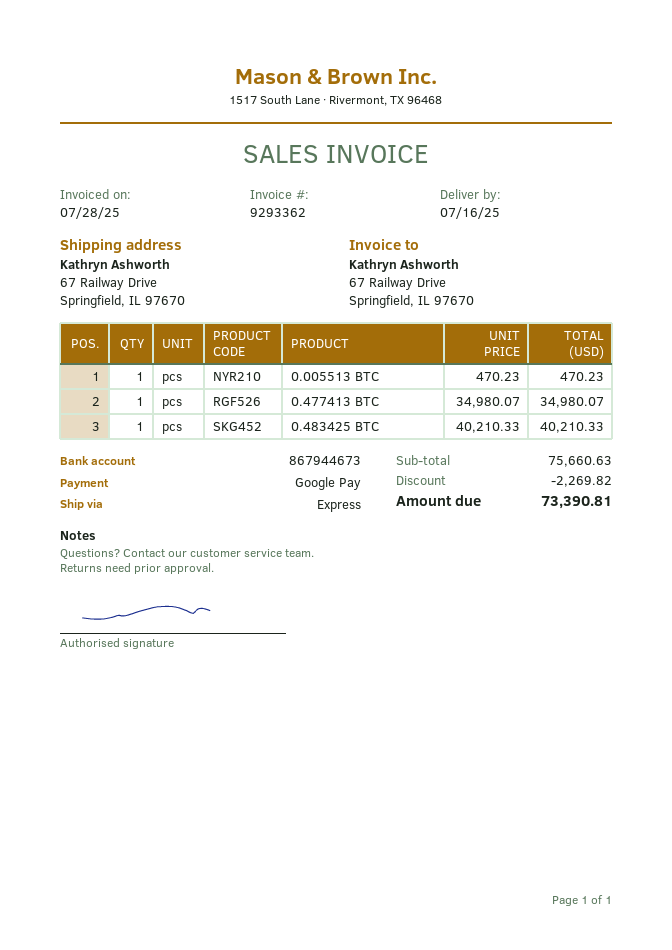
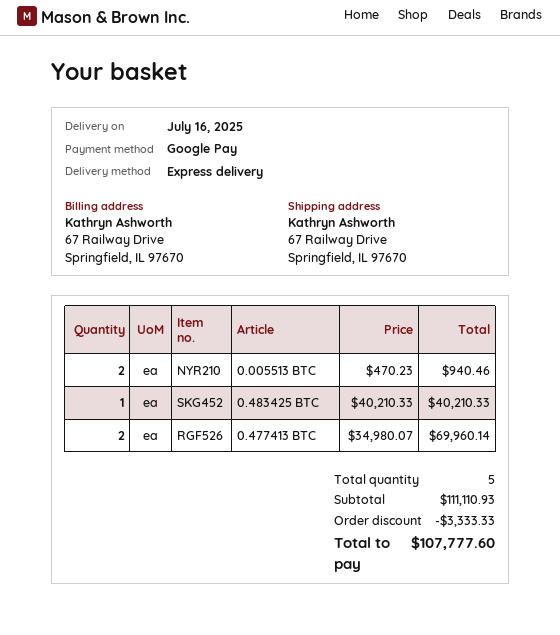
0.005513 BTC: 1 x 470.23 = 470.23 -> 2 x 470.23 = 940.46
0.477413 BTC: 1 x 34980.07 = 34980.07 -> 2 x 34980.07 = 69960.14
subtotal: 75660.63 -> 111110.93
discount: 2269.82 -> 3333.33
total: 73390.81 -> 107777.60

